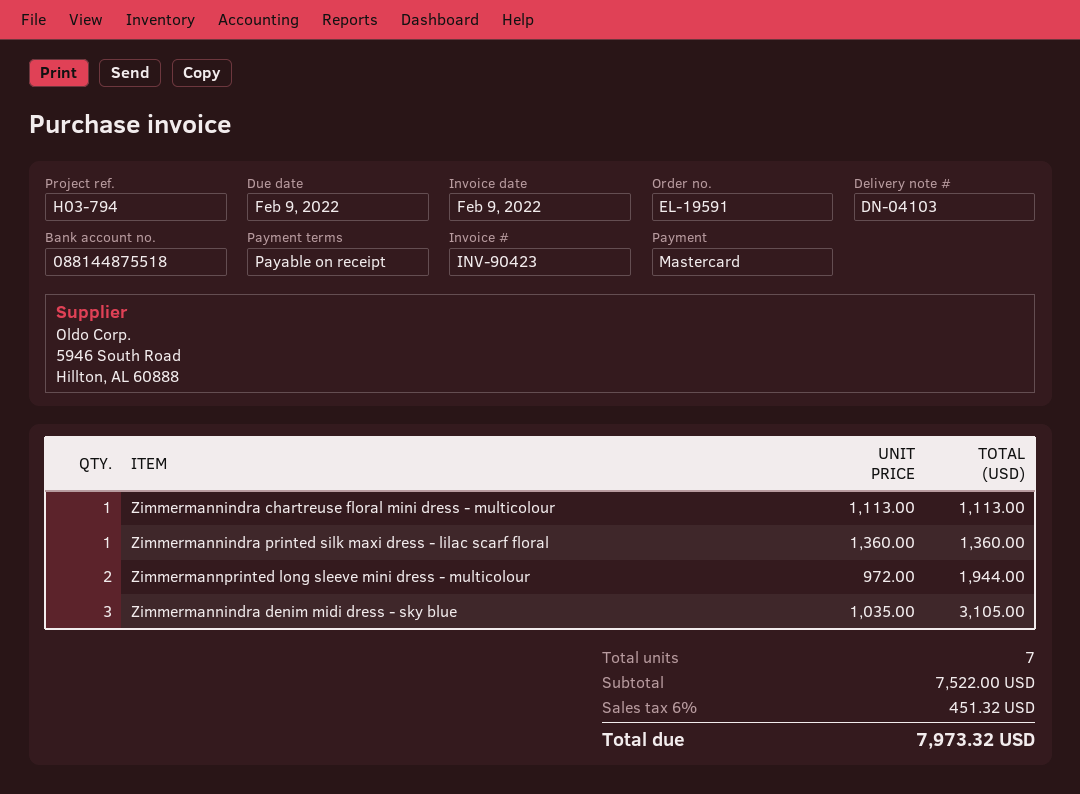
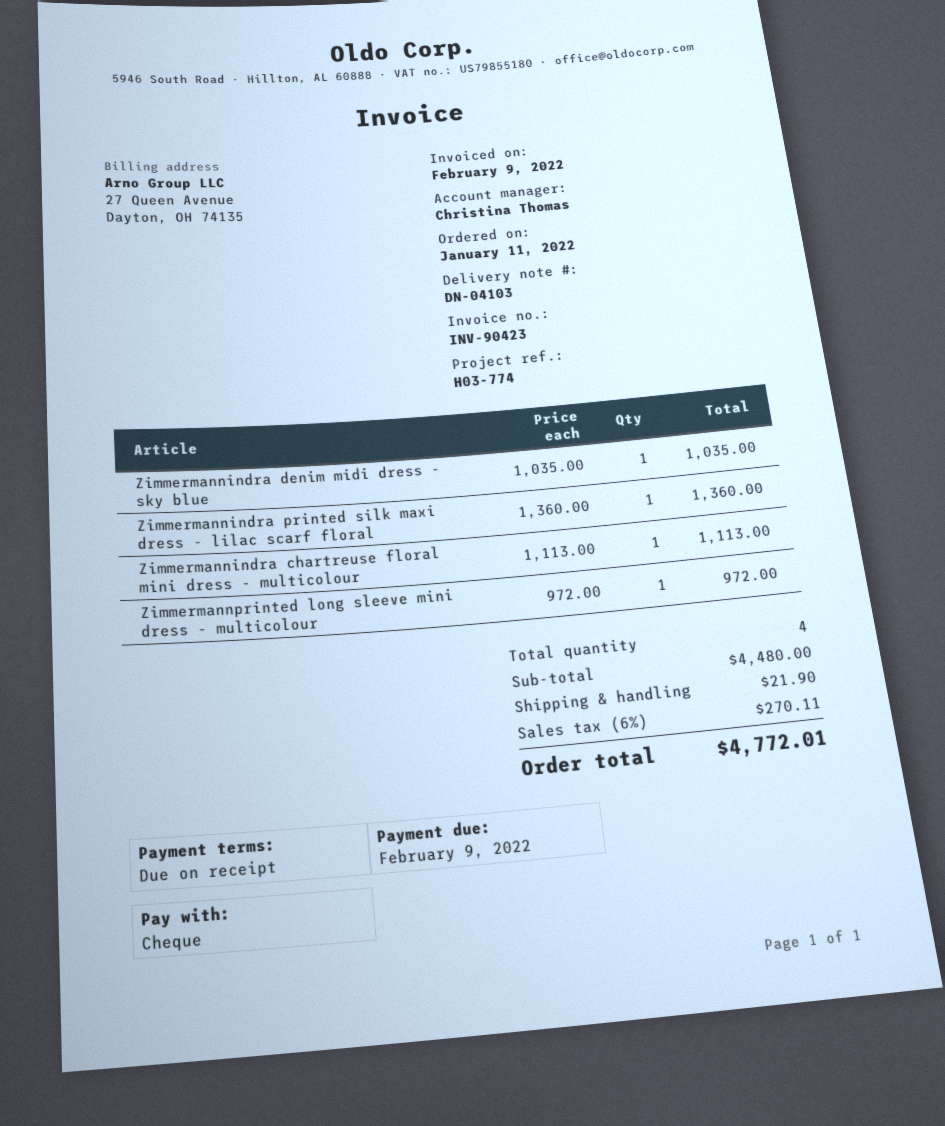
reference: H03-794 -> H03-774
payment method: Mastercard -> cheque
Zimmermannprinted long sleeve mini dress - multicolour: 2 x 972.00 = 1944.00 -> 1 x 972.00 = 972.00
Zimmermannindra denim midi dress - sky blue: 3 x 1035.00 = 3105.00 -> 1 x 1035.00 = 1035.00
total quantity: 7 -> 4
subtotal: 7522.00 -> 4480.00
shipping: none -> 21.90
tax: 6% = 451.32 -> 6% = 270.11
total: 7973.32 -> 4772.01

